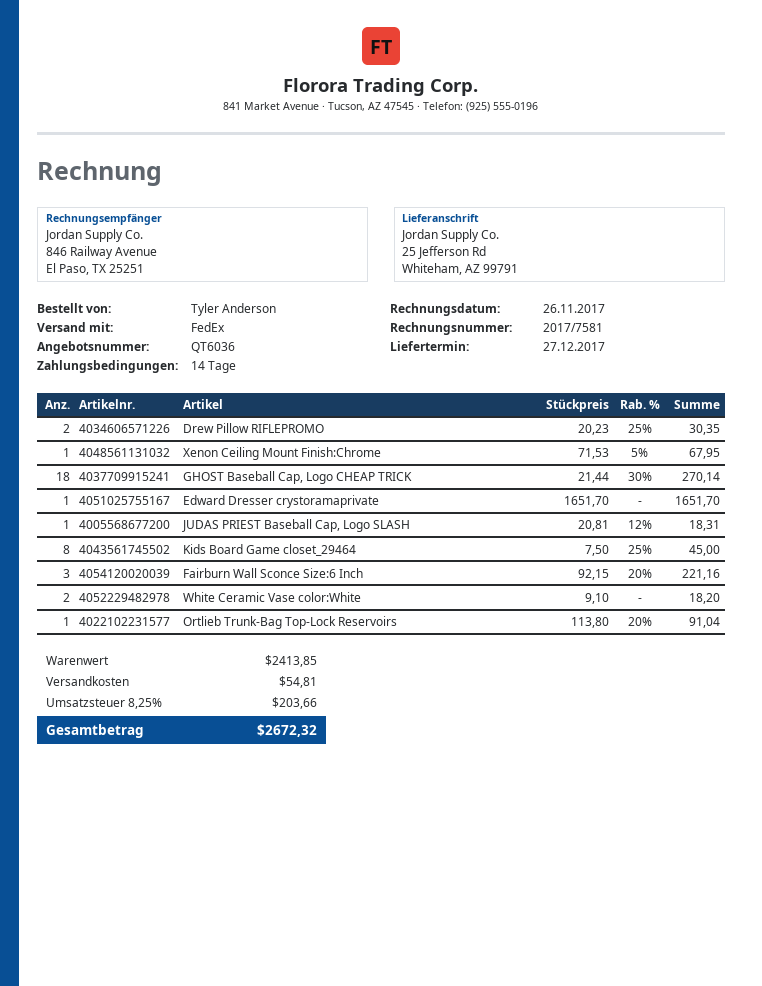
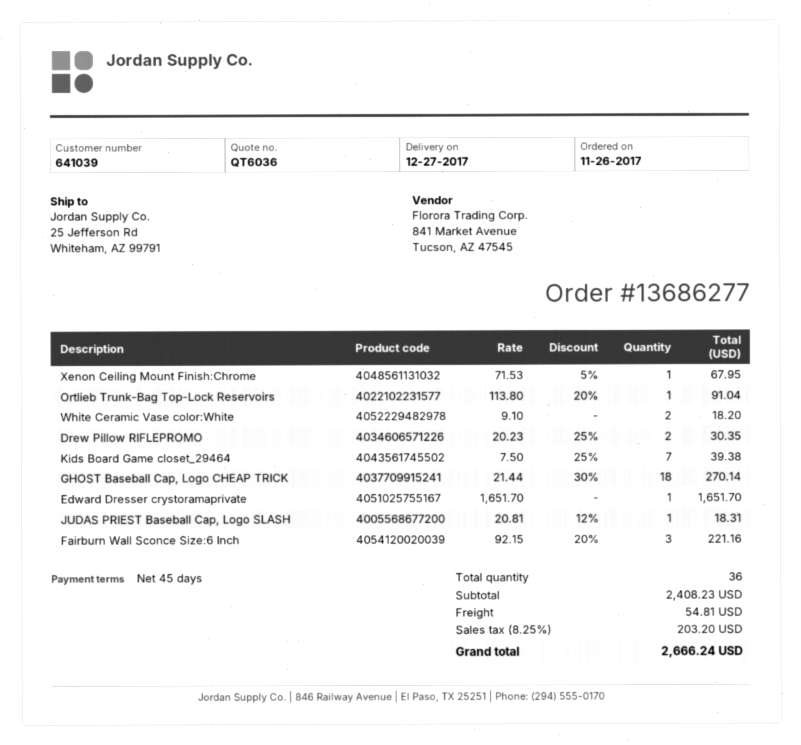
payment terms: 14 days -> 45 days
Kids Board Game closet_29464: 8 x 7.50 - 25% = 45.00 -> 7 x 7.50 - 25% = 39.38
subtotal: 2413.85 -> 2408.23
tax: 8.25% = 203.66 -> 8.25% = 203.20
total: 2672.32 -> 2666.24

